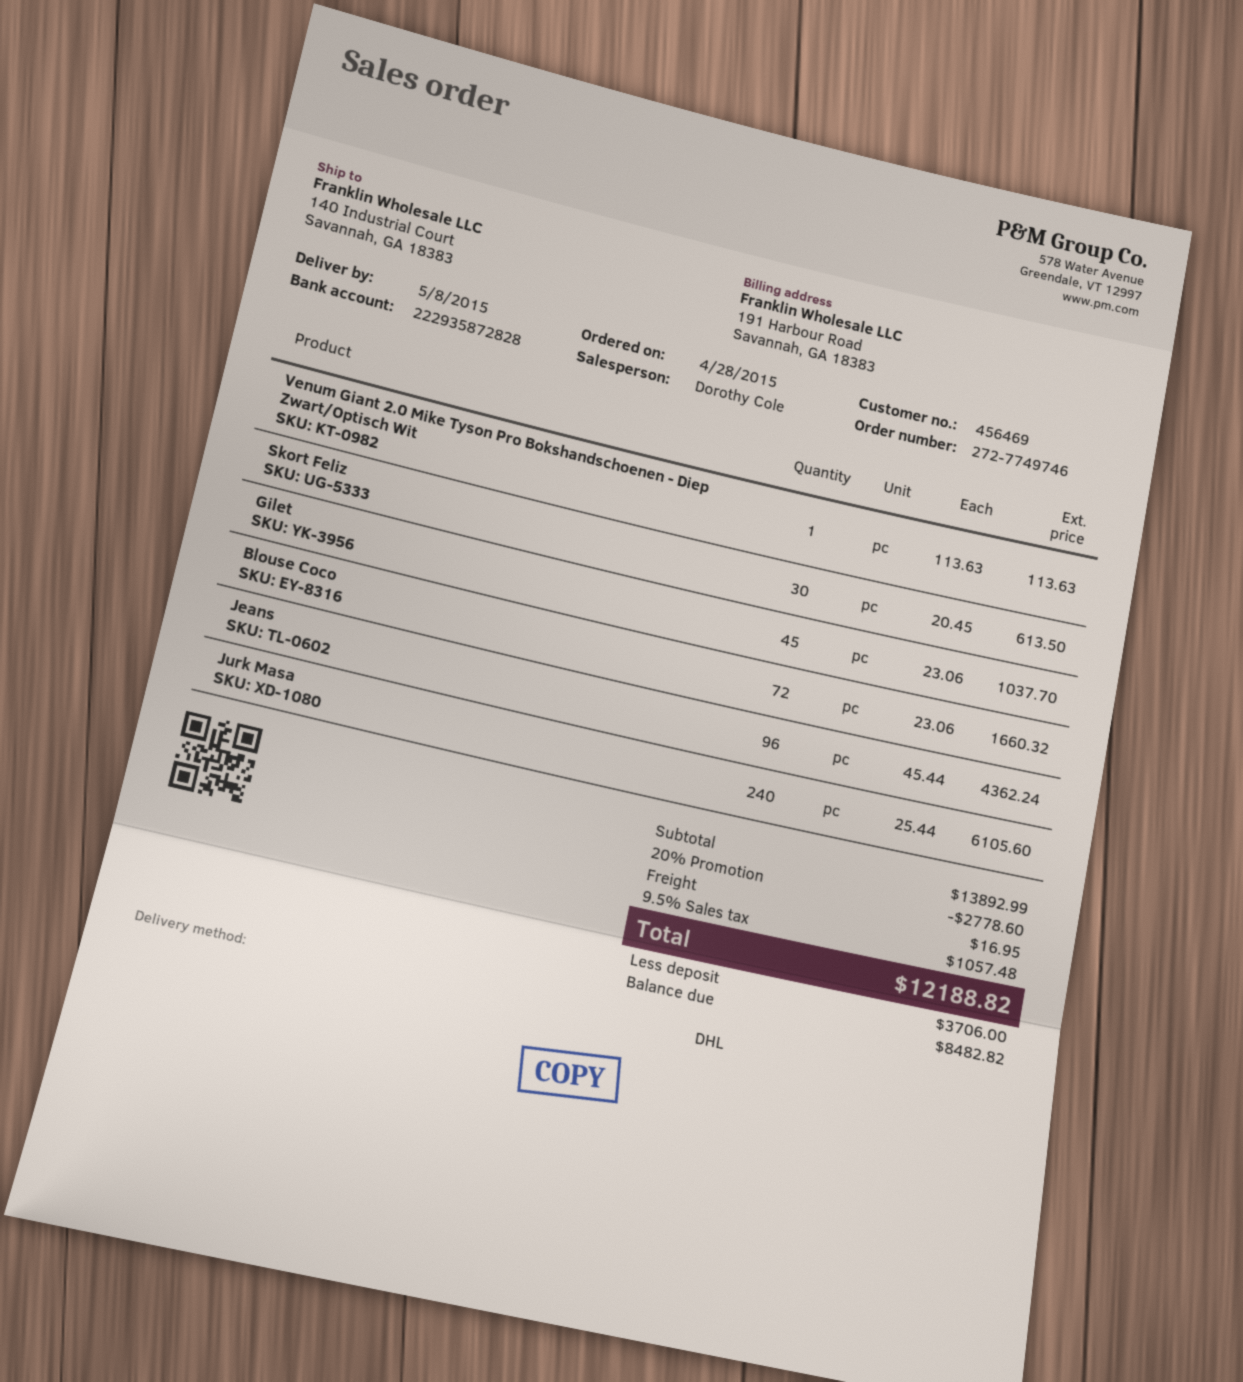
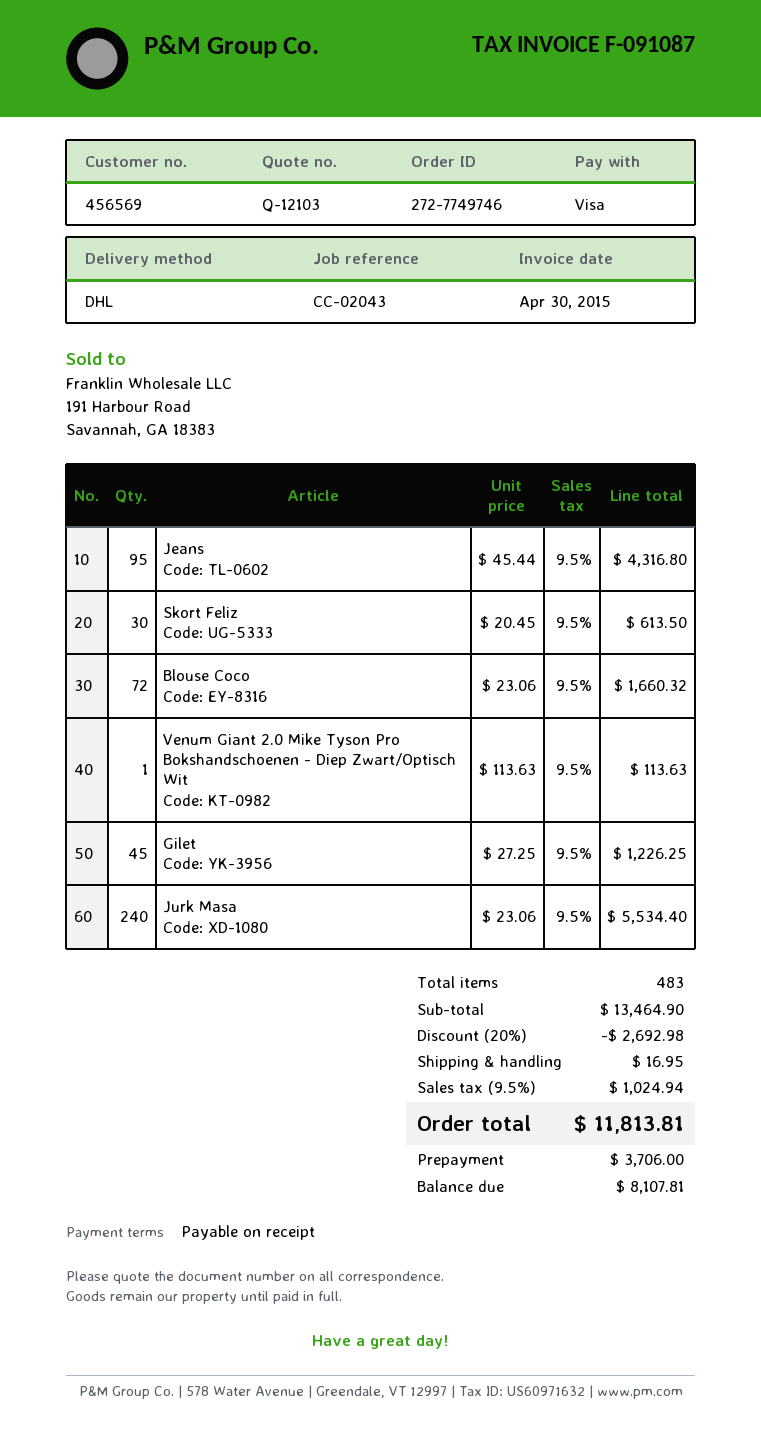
customer number: 456469 -> 456569
Gilet: 45 x 23.06 = 1037.70 -> 45 x 27.25 = 1226.25
Jeans: 96 x 45.44 = 4362.24 -> 95 x 45.44 = 4316.80
Jurk Masa: 240 x 25.44 = 6105.60 -> 240 x 23.06 = 5534.40
subtotal: 13892.99 -> 13464.90
discount: 20% = 2778.60 -> 20% = 2692.98
tax: 9.5% = 1057.48 -> 9.5% = 1024.94
total: 12188.82 -> 11813.81
balance: 8482.82 -> 8107.81

